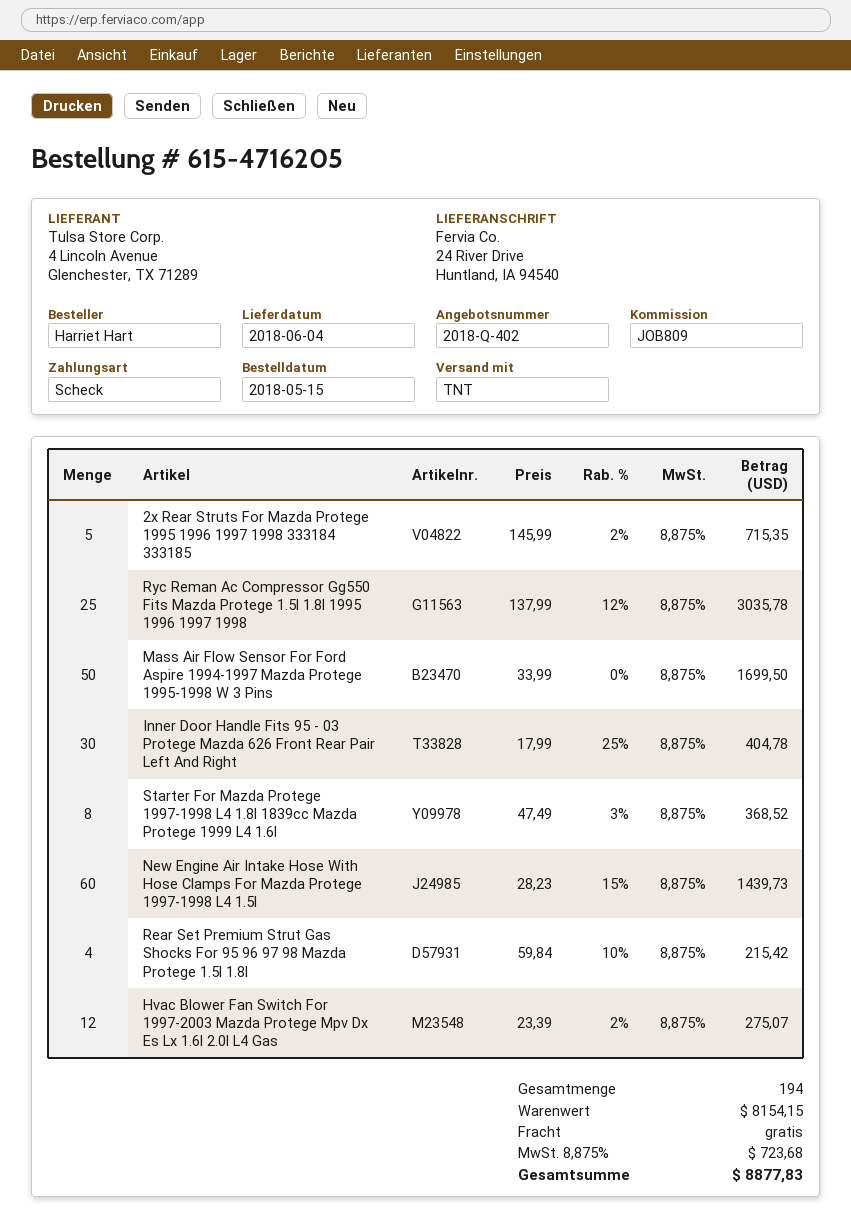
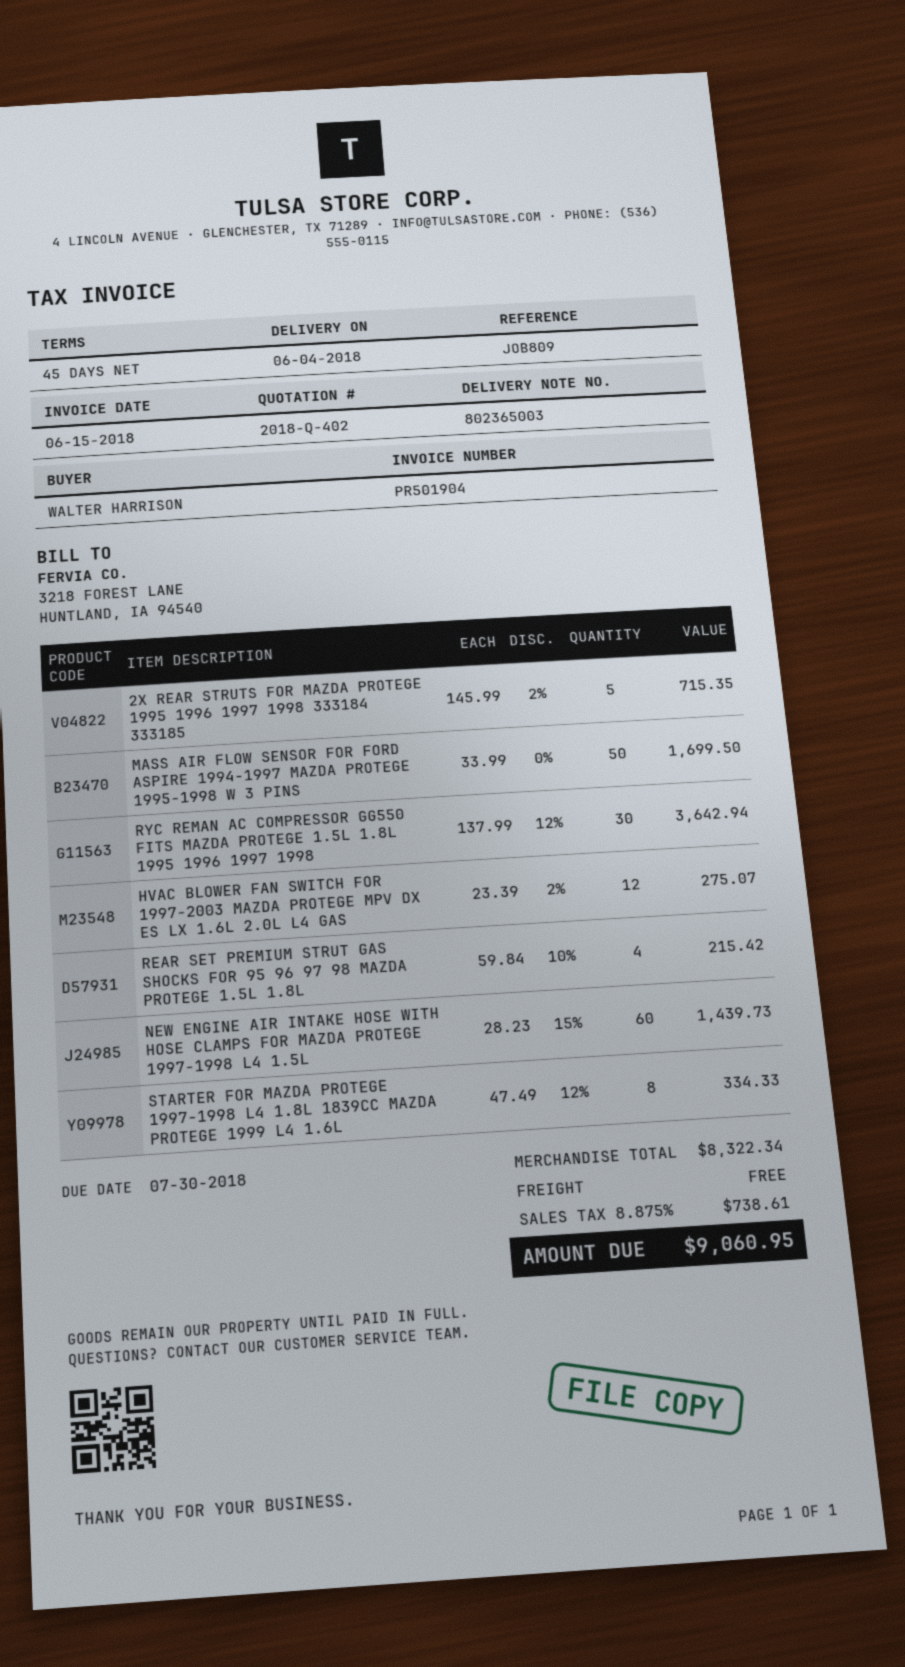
ordered by: Harriet Hart -> WALTER HARRISON
Ryc Reman Ac Compressor Gg550 Fits Mazda Protege 1.5l 1.8l 1995 1996 1997 1998: 25 x 137.99 - 12% = 3035.78 -> 30 x 137.99 - 12% = 3642.94
Inner Door Handle Fits 95 - 03 Protege Mazda 626 Front Rear Pair Left And Right: 30 x 17.99 - 25% = 404.78 -> none
Starter For Mazda Protege 1997-1998 L4 1.8l 1839cc Mazda Protege 1999 L4 1.6l: 8 x 47.49 - 3% = 368.52 -> 8 x 47.49 - 12% = 334.33
subtotal: 8154.15 -> 8322.34
tax: 8.875% = 723.68 -> 8.875% = 738.61
total: 8877.83 -> 9060.95

